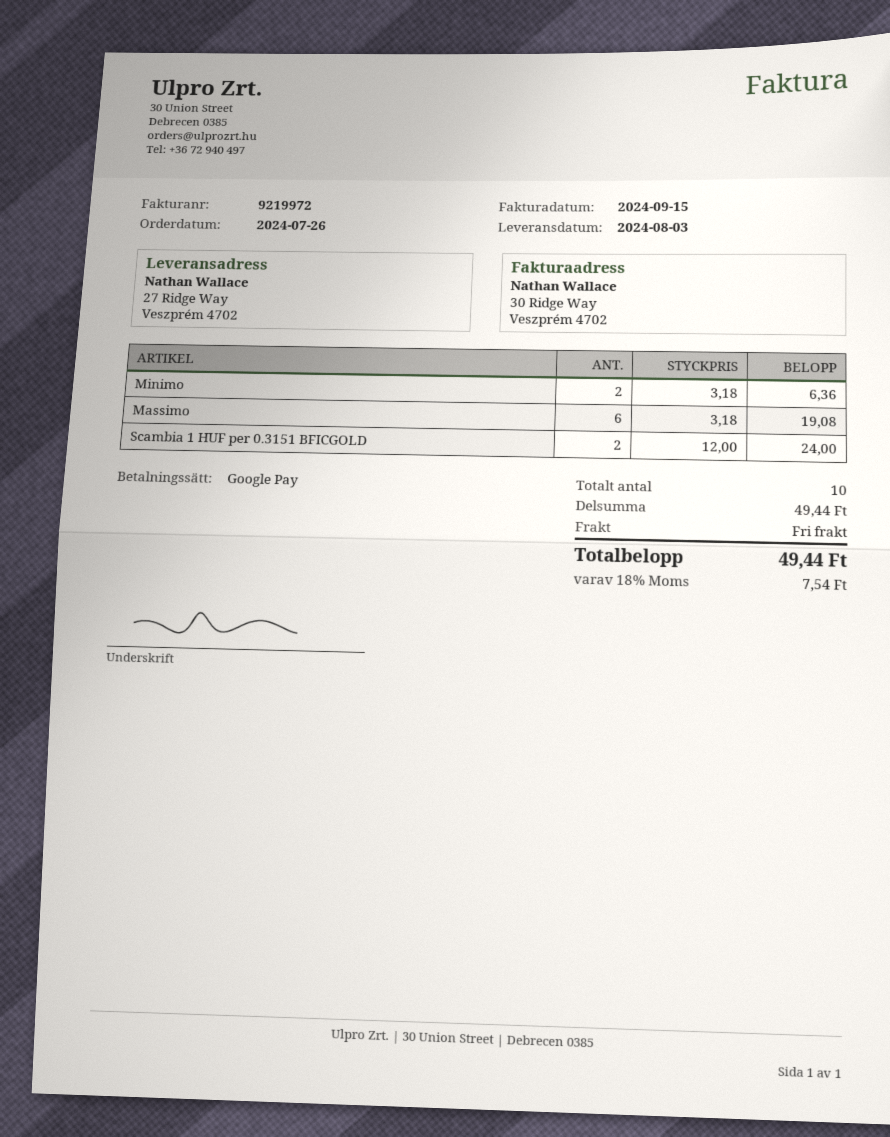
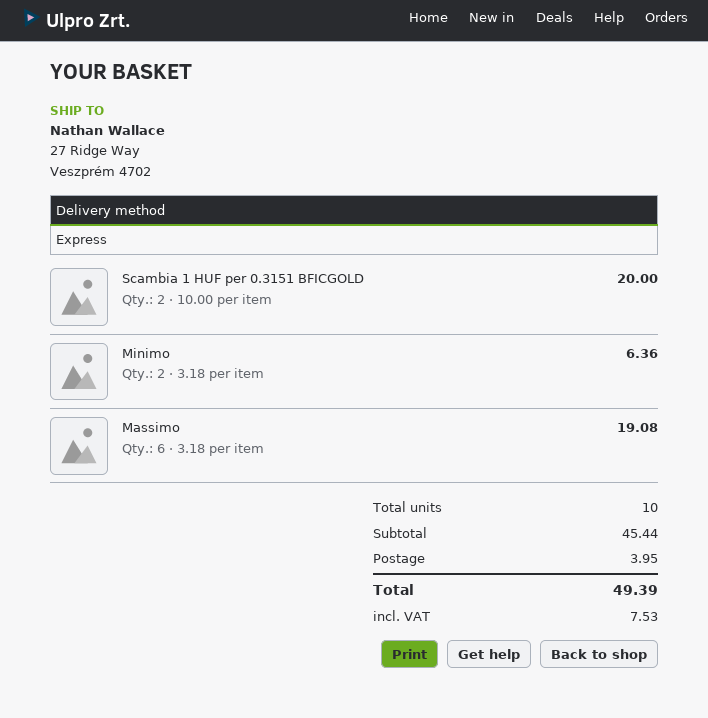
Scambia 1 HUF per 0.3151 BFICGOLD: 2 x 12.00 = 24.00 -> 2 x 10.00 = 20.00
subtotal: 49.44 -> 45.44
shipping: 0.00 -> 3.95
tax: 7.54 -> 7.53
total: 49.44 -> 49.39

